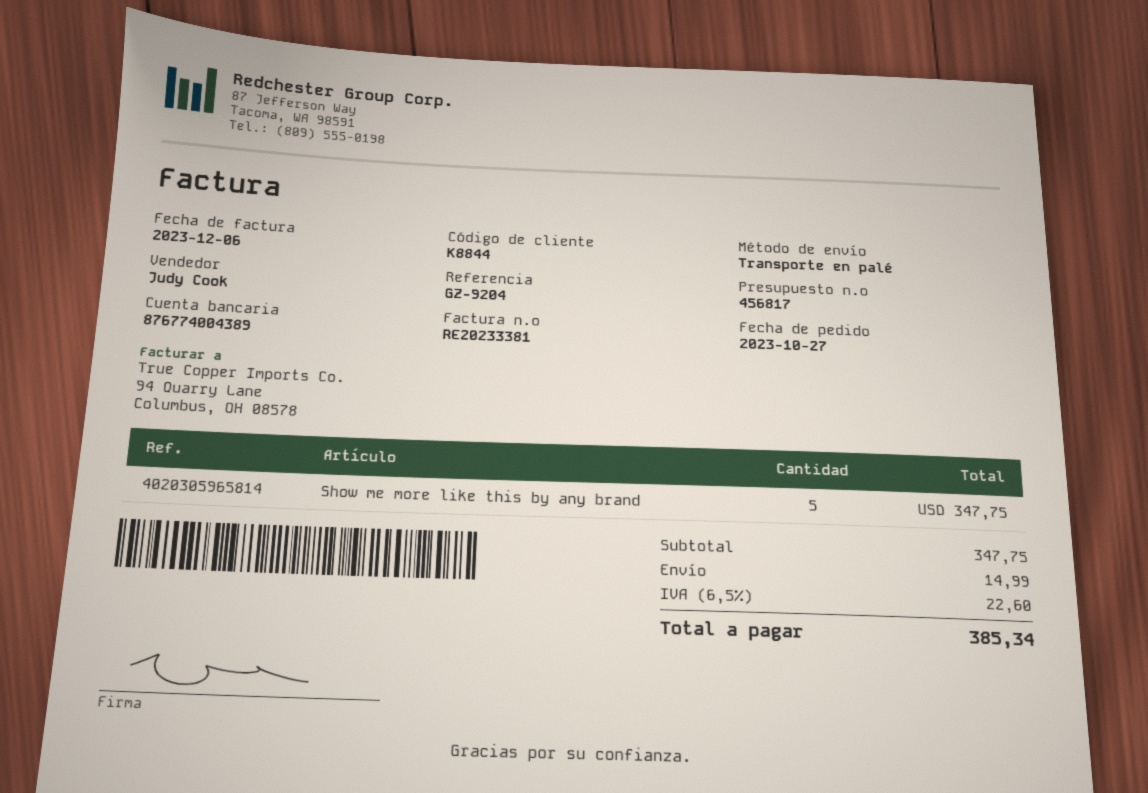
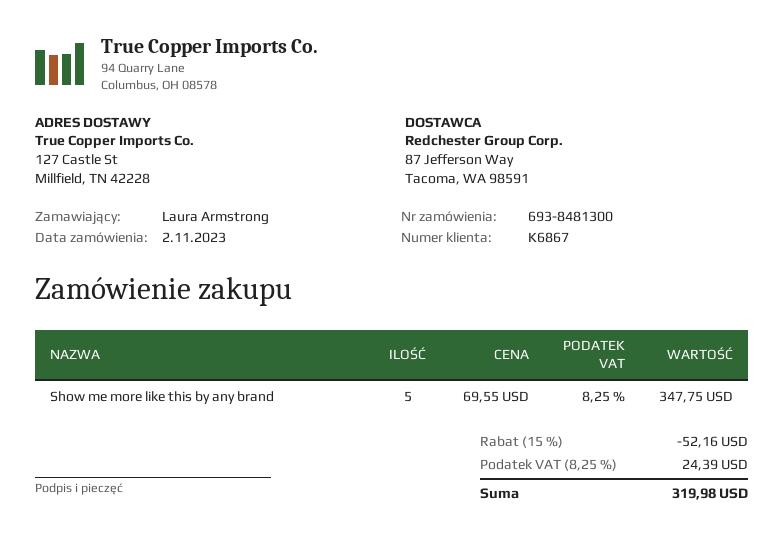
order date: 2023-10-27 -> 2023-11-02
customer number: K8844 -> K6867
discount: none -> 15% = 52.16
shipping: 14.99 -> none
tax: 6.5% = 22.60 -> 8.25% = 24.39
total: 385.34 -> 319.98

